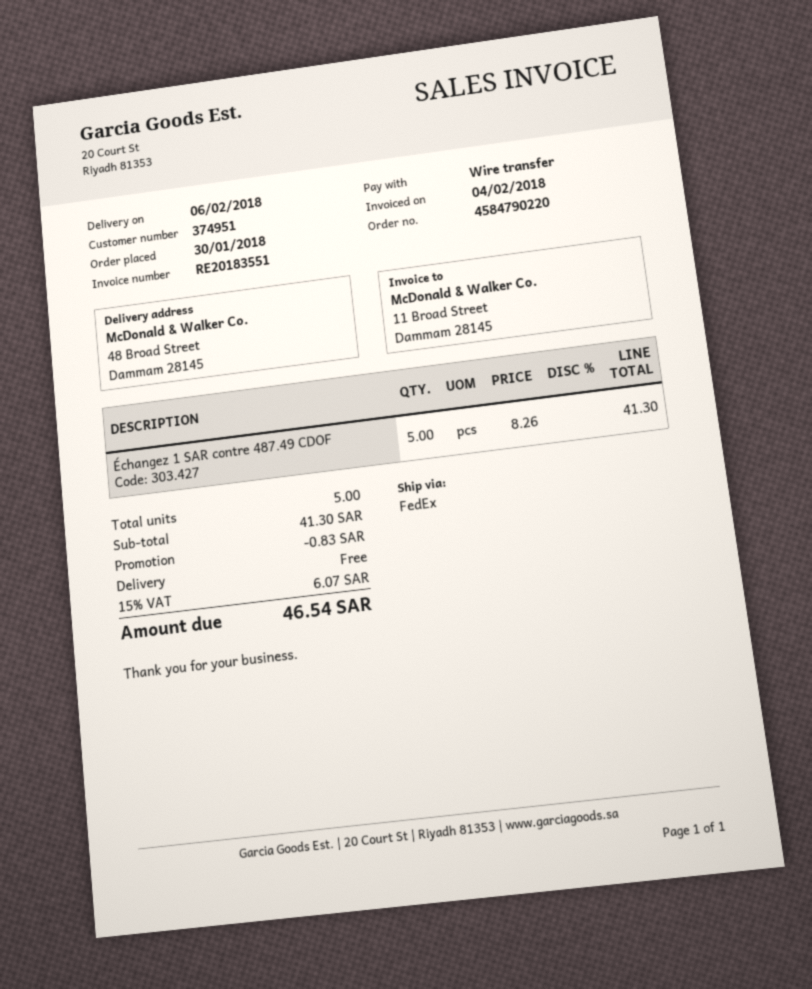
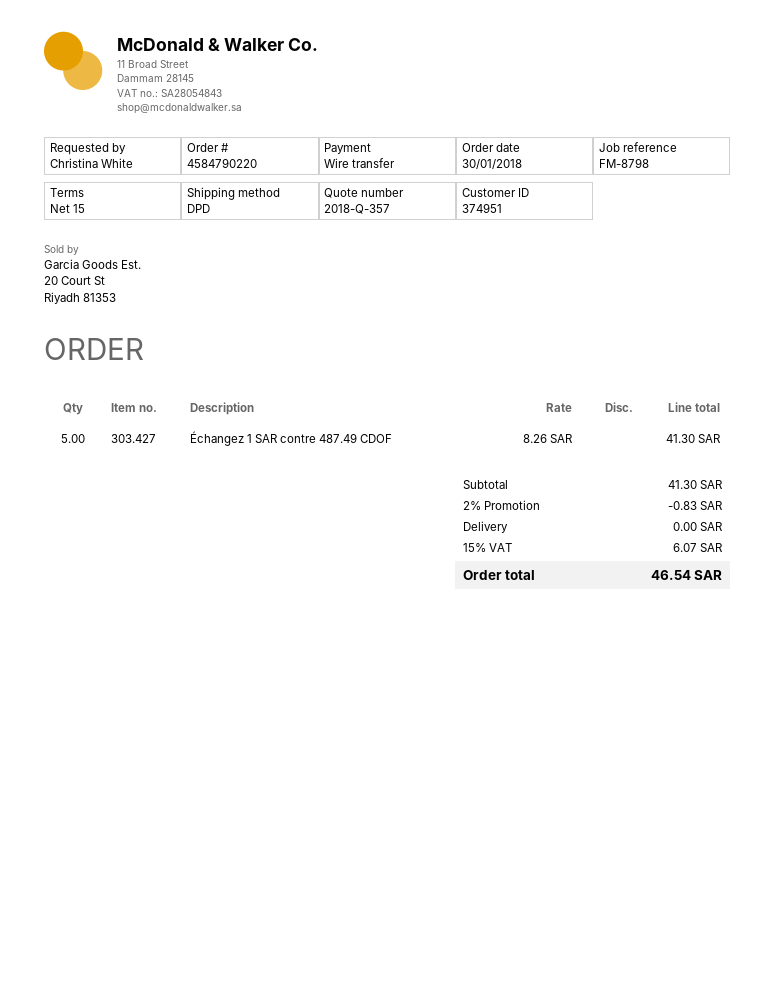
shipping method: FedEx -> DPD

